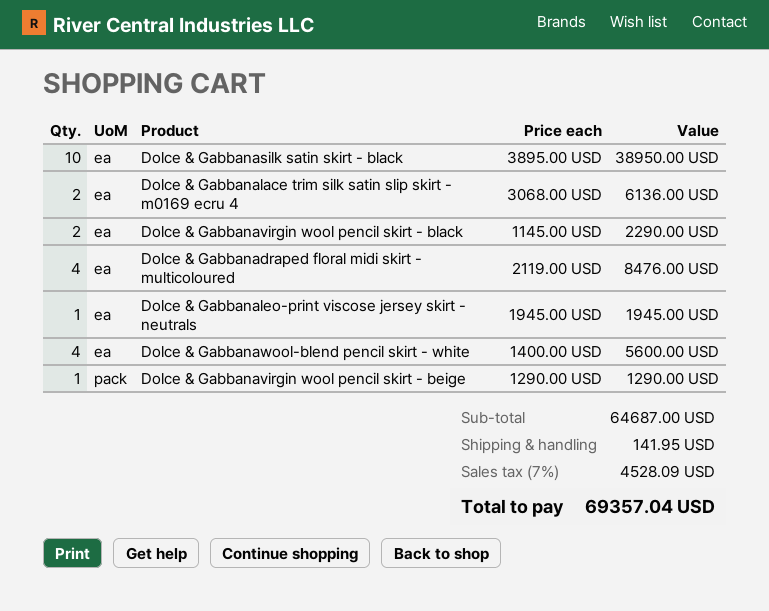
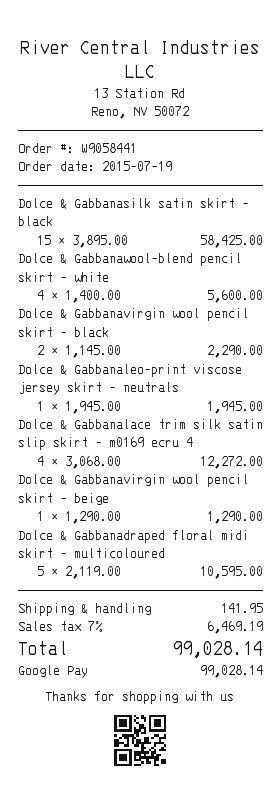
Dolce & Gabbanasilk satin skirt - black: 10 x 3895.00 = 38950.00 -> 15 x 3895.00 = 58425.00
Dolce & Gabbanalace trim silk satin slip skirt - m0169 ecru 4: 2 x 3068.00 = 6136.00 -> 4 x 3068.00 = 12272.00
Dolce & Gabbanadraped floral midi skirt - multicoloured: 4 x 2119.00 = 8476.00 -> 5 x 2119.00 = 10595.00
tax: 7% = 4528.09 -> 7% = 6469.19
total: 69357.04 -> 99028.14

